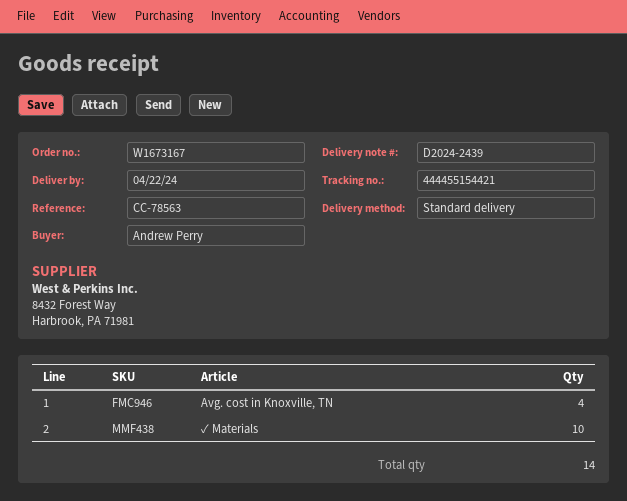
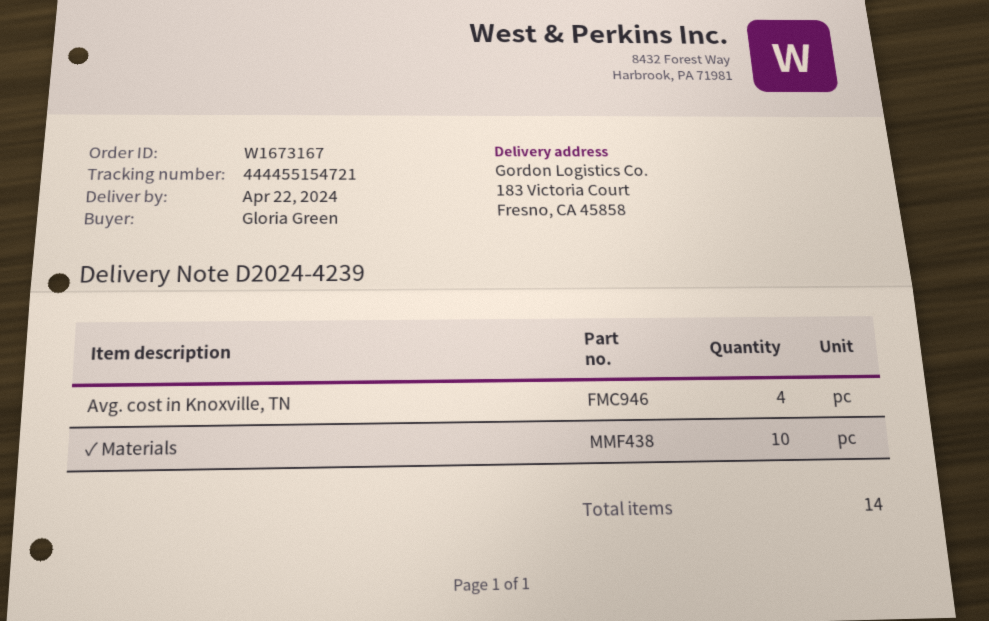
delivery note number: D2024-2439 -> D2024-4239
ordered by: Andrew Perry -> Gloria Green
tracking number: 444455154421 -> 444455154721

